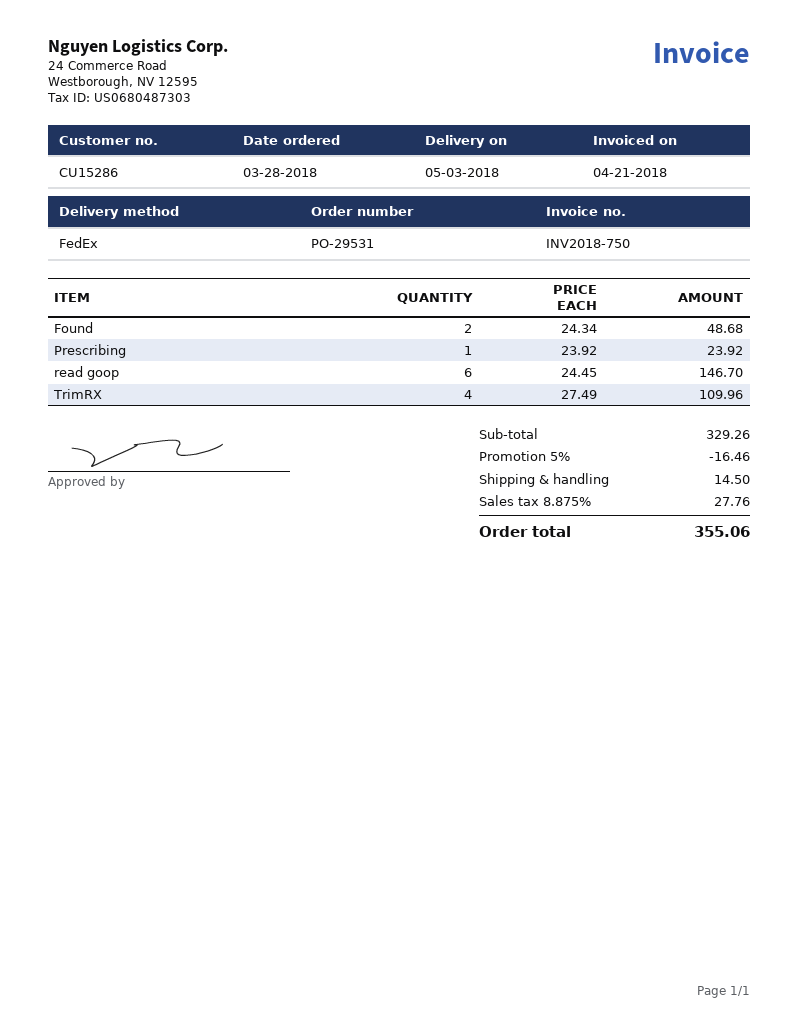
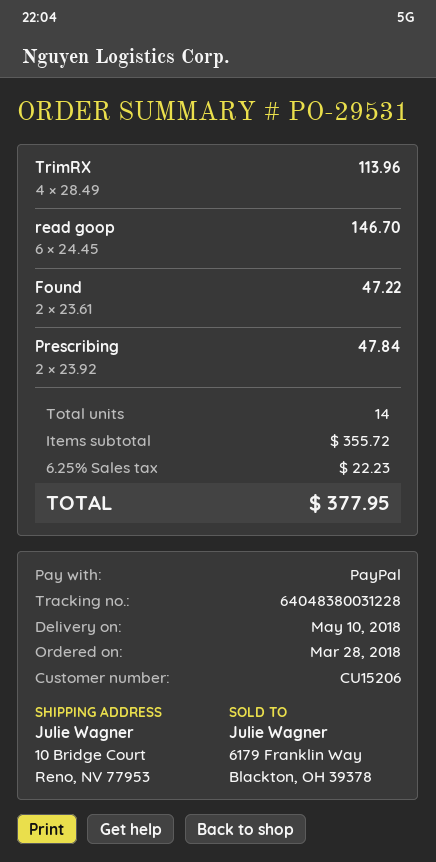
delivery date: 2018-05-03 -> 2018-05-10
customer number: CU15286 -> CU15206
Found: 2 x 24.34 = 48.68 -> 2 x 23.61 = 47.22
Prescribing: 1 x 23.92 = 23.92 -> 2 x 23.92 = 47.84
TrimRX: 4 x 27.49 = 109.96 -> 4 x 28.49 = 113.96
subtotal: 329.26 -> 355.72
discount: 5% = 16.46 -> none
shipping: 14.50 -> none
tax: 8.875% = 27.76 -> 6.25% = 22.23
total: 355.06 -> 377.95

